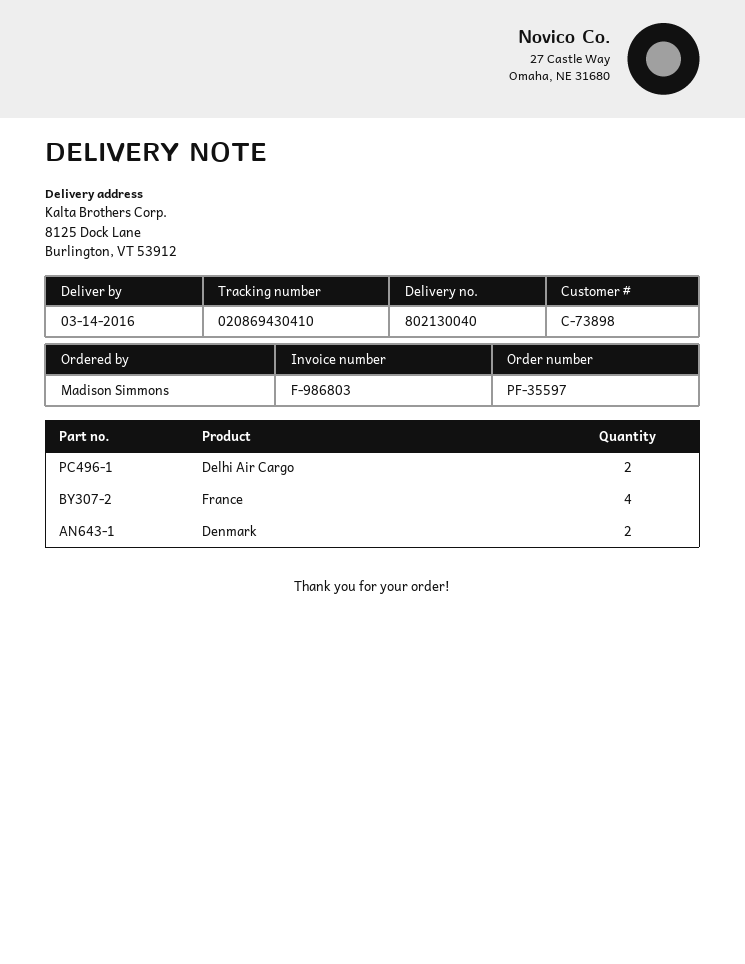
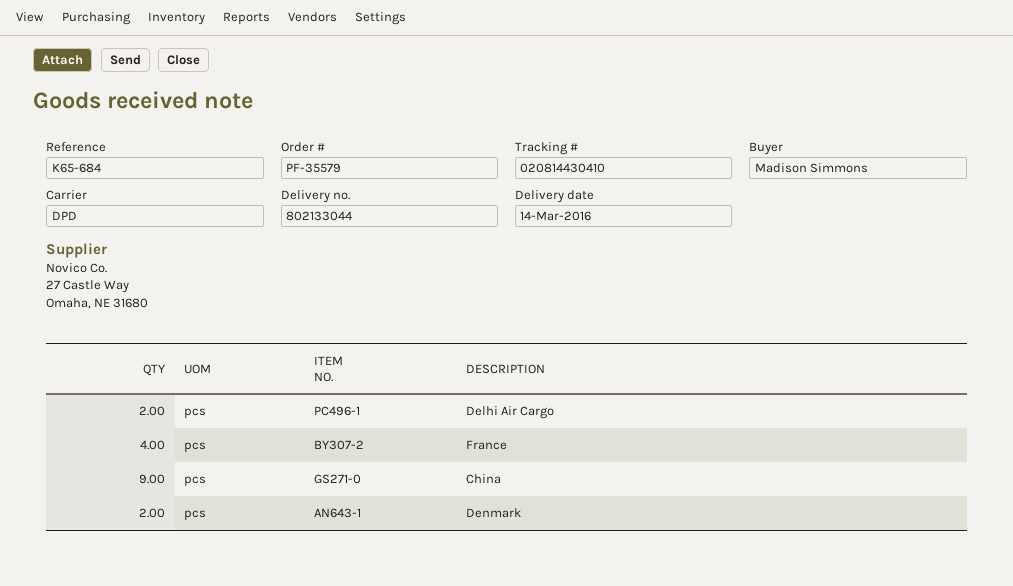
order number: PF-35597 -> PF-35579
delivery note number: 802130040 -> 802133044
tracking number: 020869430410 -> 020814430410
China: none -> 9

